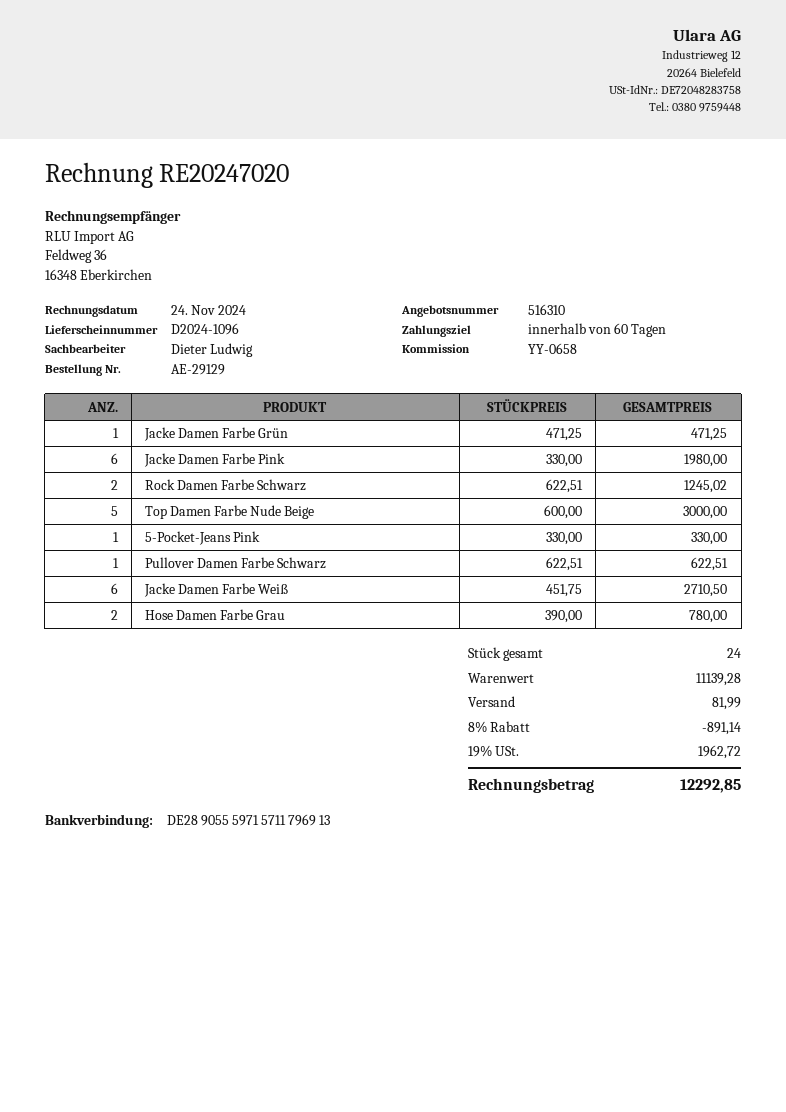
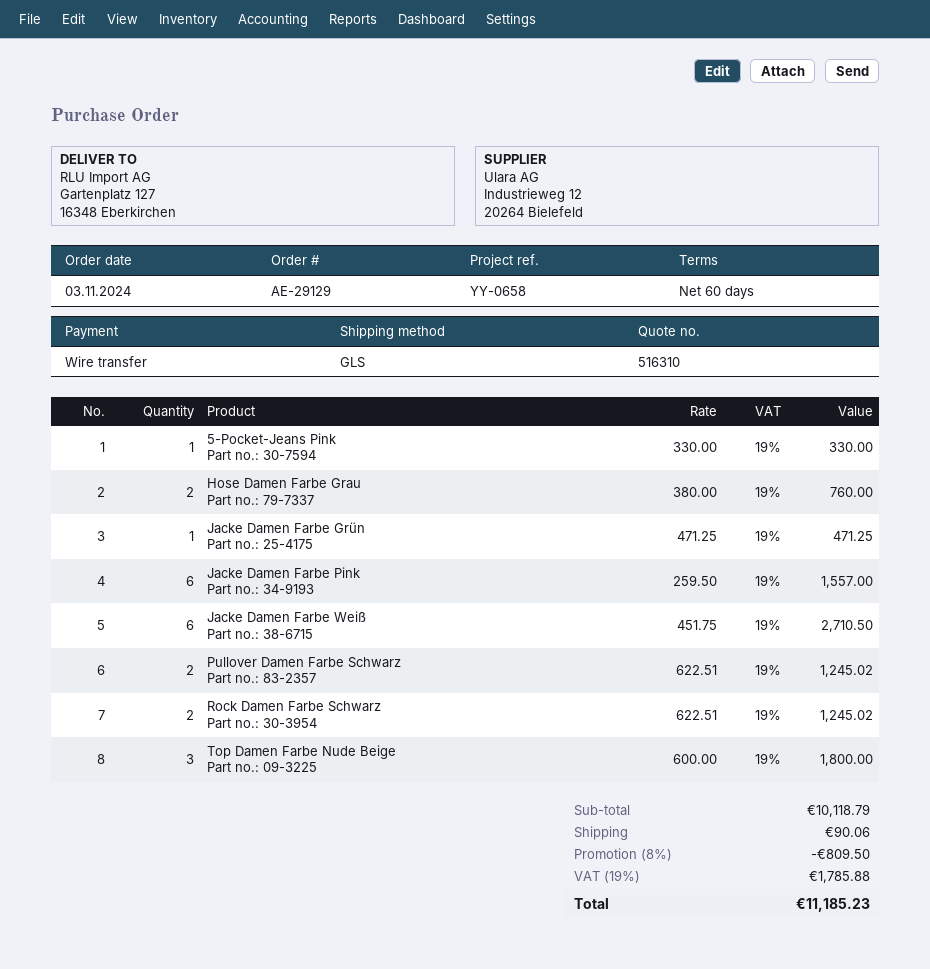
Jacke Damen Farbe Pink: 6 x 330.00 = 1980.00 -> 6 x 259.50 = 1557.00
Top Damen Farbe Nude Beige: 5 x 600.00 = 3000.00 -> 3 x 600.00 = 1800.00
Pullover Damen Farbe Schwarz: 1 x 622.51 = 622.51 -> 2 x 622.51 = 1245.02
Hose Damen Farbe Grau: 2 x 390.00 = 780.00 -> 2 x 380.00 = 760.00
subtotal: 11139.28 -> 10118.79
discount: 8% = 891.14 -> 8% = 809.50
shipping: 81.99 -> 90.06
tax: 19% = 1962.72 -> 19% = 1785.88
total: 12292.85 -> 11185.23

